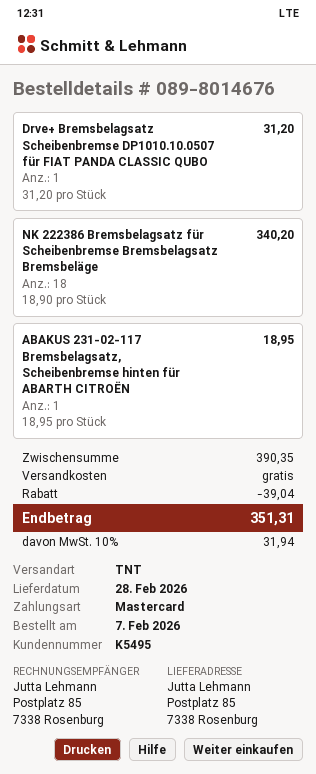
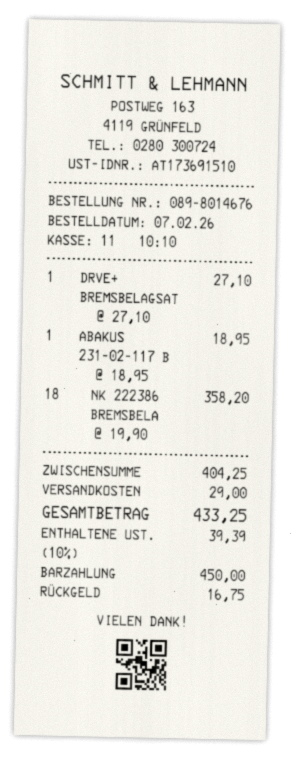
payment method: Mastercard -> cash
Drve+ Bremsbelagsatz Scheibenbremse DP1010.10.0507 für FIAT PANDA CLASSIC QUBO: 1 x 31.20 = 31.20 -> 1 x 27.10 = 27.10
NK 222386 Bremsbelagsatz für Scheibenbremse Bremsbelagsatz Bremsbeläge: 18 x 18.90 = 340.20 -> 18 x 19.90 = 358.20
subtotal: 390.35 -> 404.25
discount: 39.04 -> none
shipping: 0.00 -> 29.00
tax: 10% = 31.94 -> 10% = 39.39
total: 351.31 -> 433.25

